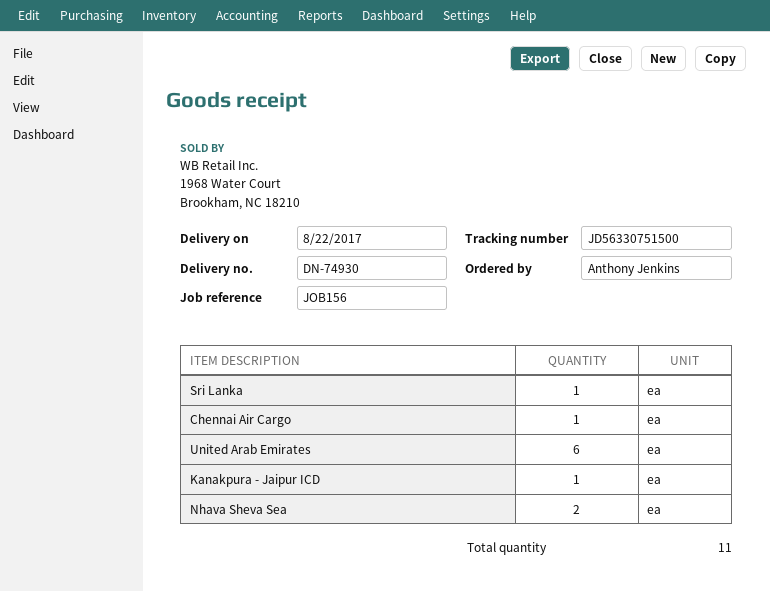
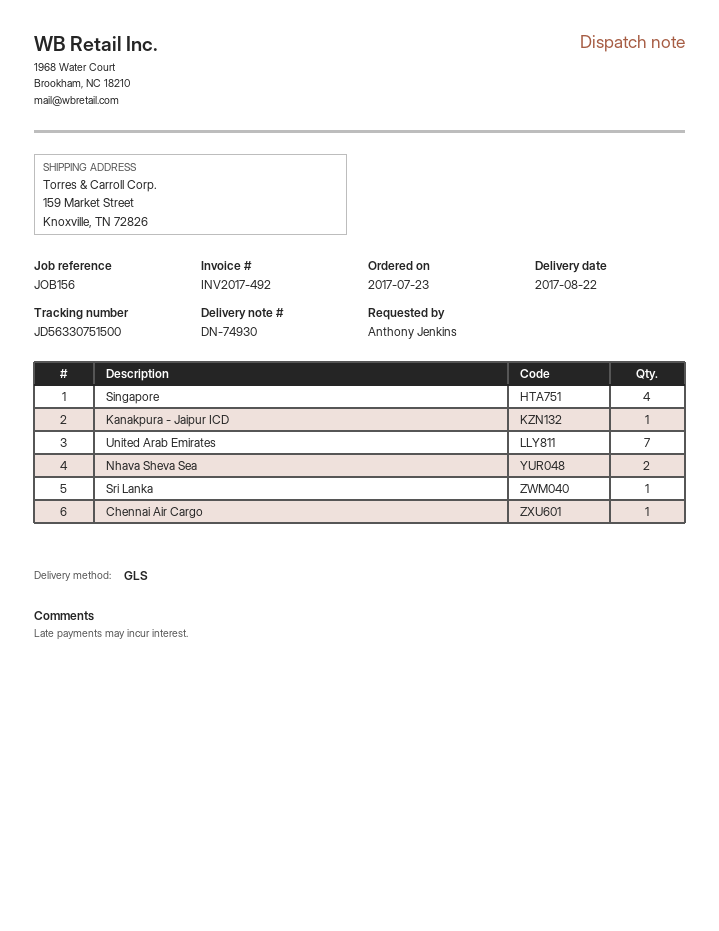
United Arab Emirates: 6 -> 7
Singapore: none -> 4

